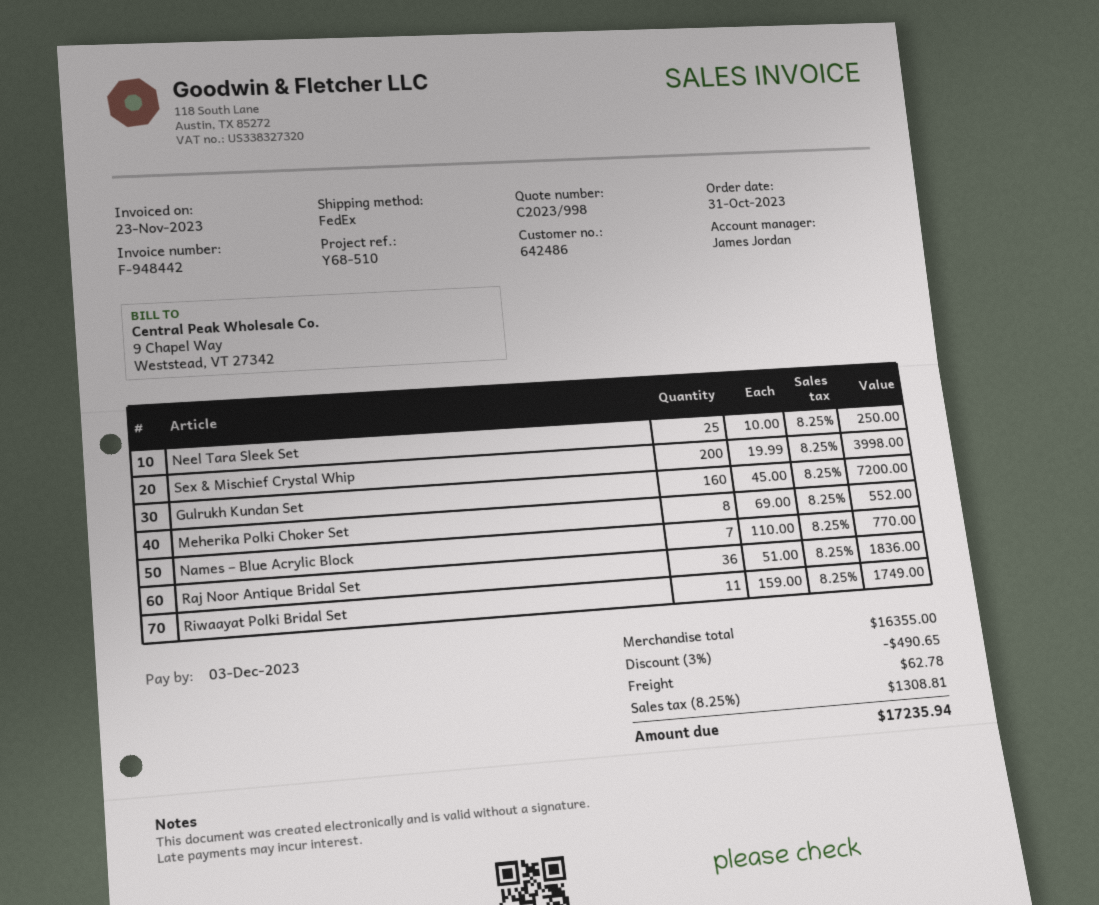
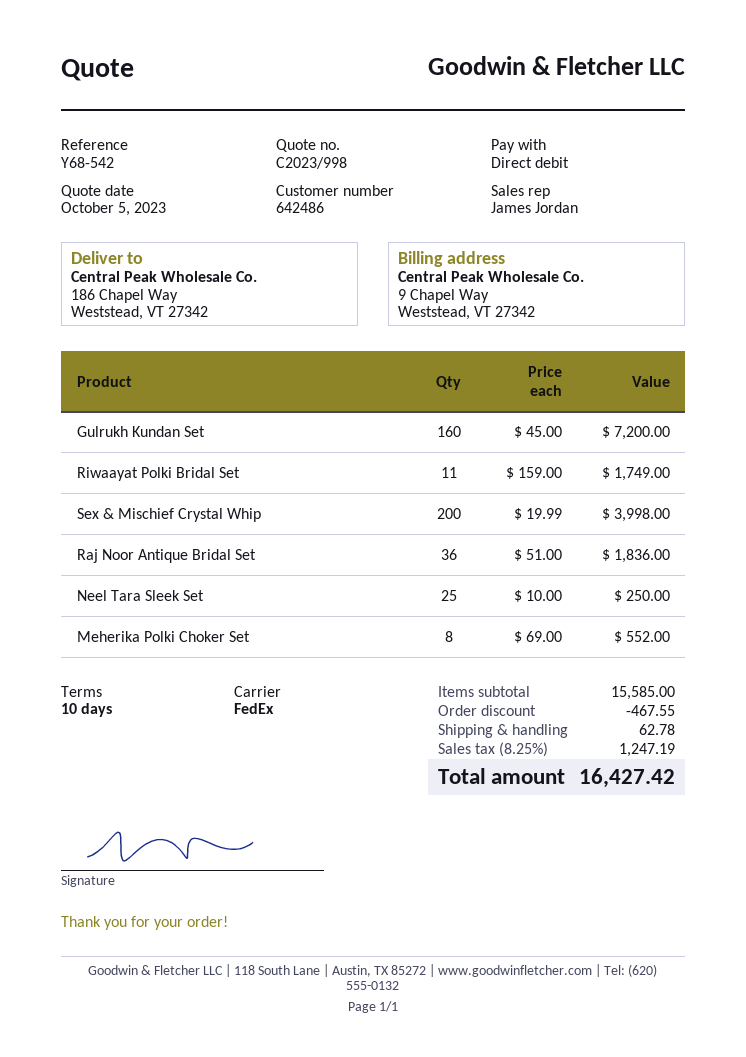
reference: Y68-510 -> Y68-542
Names – Blue Acrylic Block: 7 x 110.00 = 770.00 -> none
subtotal: 16355.00 -> 15585.00
discount: 490.65 -> 467.55
tax: 8.25% = 1308.81 -> 8.25% = 1247.19
total: 17235.94 -> 16427.42

